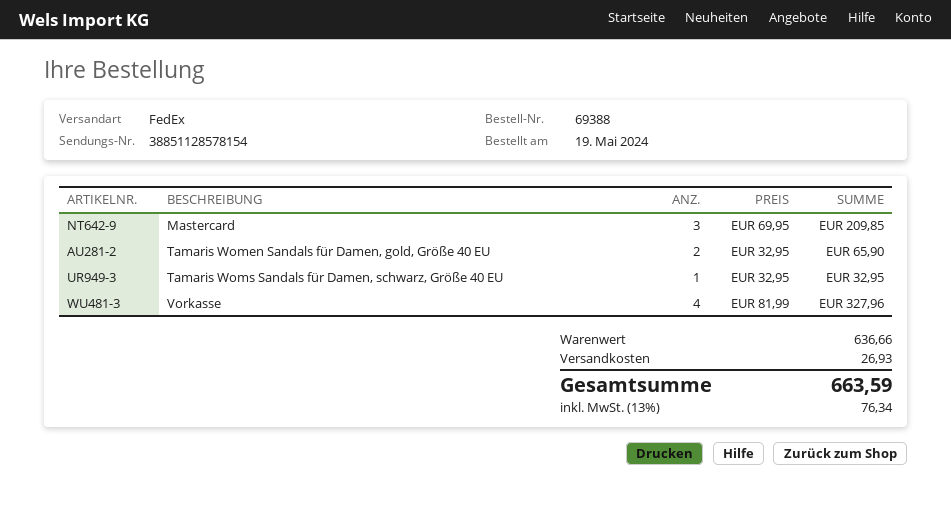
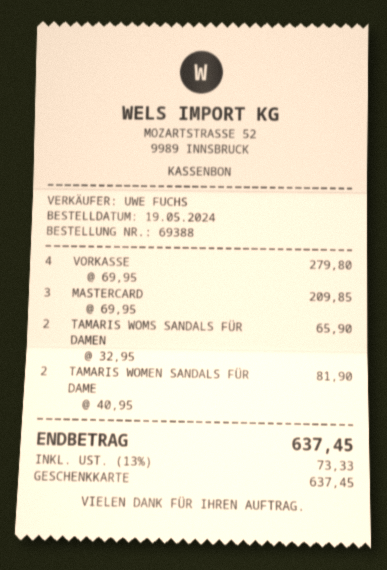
Tamaris Women Sandals für Damen, gold, Größe 40 EU: 2 x 32.95 = 65.90 -> 2 x 40.95 = 81.90
Tamaris Woms Sandals für Damen, schwarz, Größe 40 EU: 1 x 32.95 = 32.95 -> 2 x 32.95 = 65.90
Vorkasse: 4 x 81.99 = 327.96 -> 4 x 69.95 = 279.80
shipping: 26.93 -> none
tax: 13% = 76.34 -> 13% = 73.33
total: 663.59 -> 637.45

